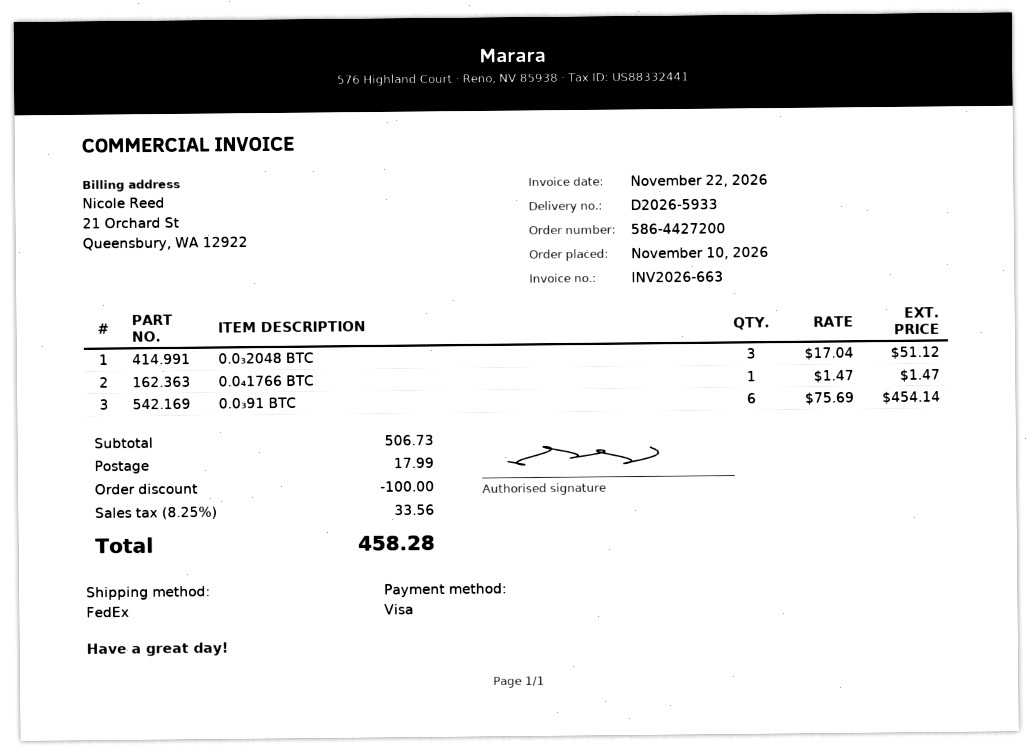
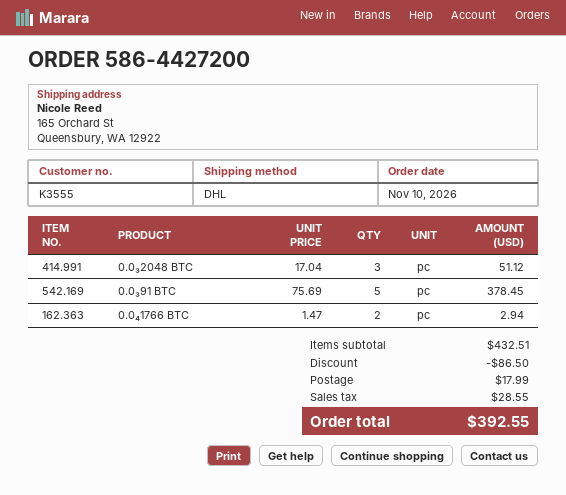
shipping method: FedEx -> DHL
0.0₄1766 BTC: 1 x 1.47 = 1.47 -> 2 x 1.47 = 2.94
0.0₃91 BTC: 6 x 75.69 = 454.14 -> 5 x 75.69 = 378.45
subtotal: 506.73 -> 432.51
discount: 100.00 -> 86.50
tax: 33.56 -> 28.55
total: 458.28 -> 392.55

